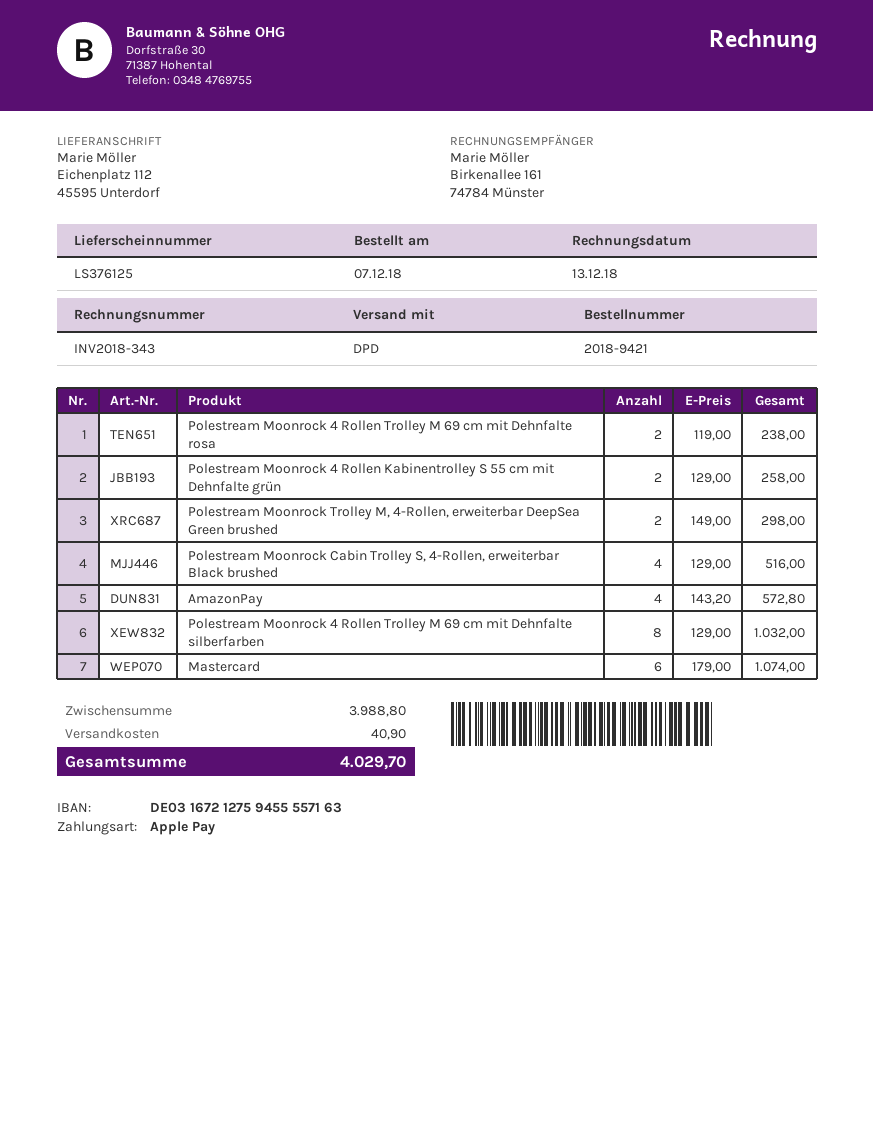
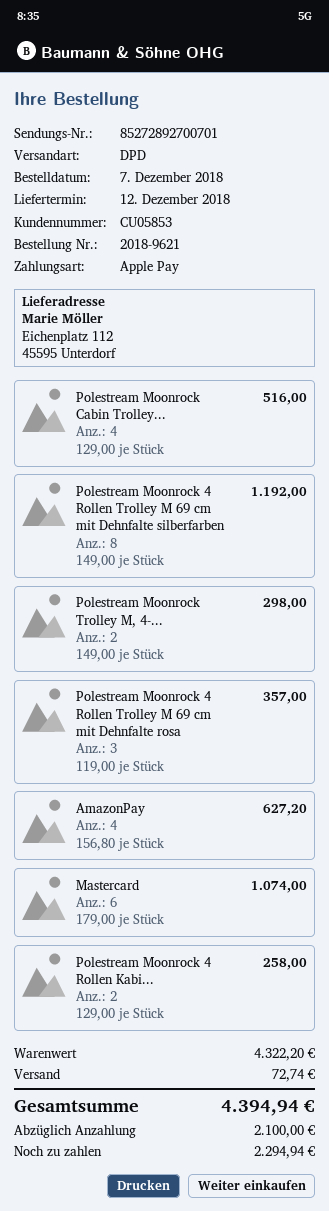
order number: 2018-9421 -> 2018-9621
Polestream Moonrock 4 Rollen Trolley M 69 cm mit Dehnfalte rosa: 2 x 119.00 = 238.00 -> 3 x 119.00 = 357.00
AmazonPay: 4 x 143.20 = 572.80 -> 4 x 156.80 = 627.20
Polestream Moonrock 4 Rollen Trolley M 69 cm mit Dehnfalte silberfarben: 8 x 129.00 = 1032.00 -> 8 x 149.00 = 1192.00
subtotal: 3988.80 -> 4322.20
shipping: 40.90 -> 72.74
total: 4029.70 -> 4394.94

